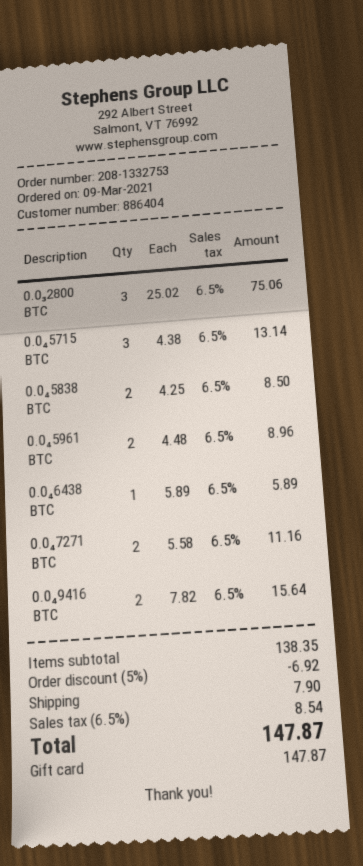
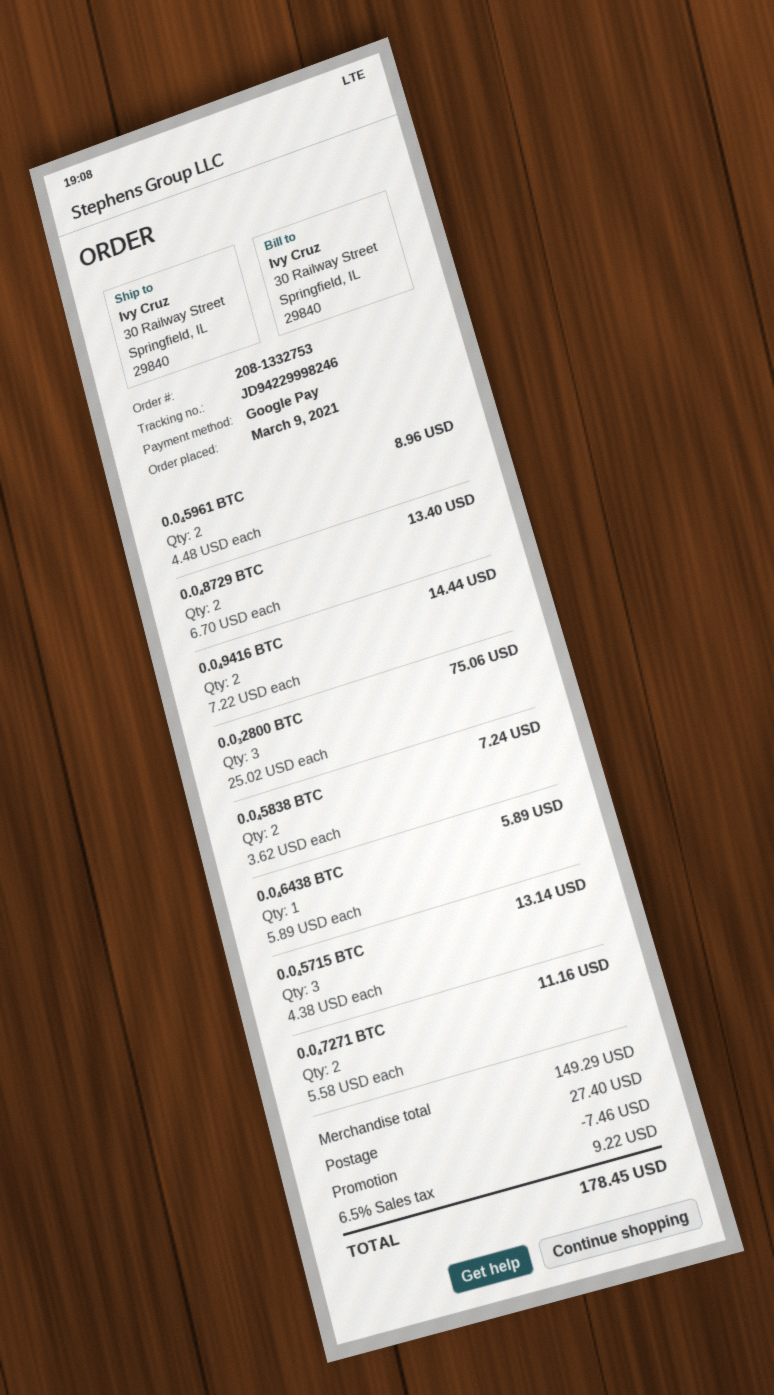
payment method: gift card -> Google Pay
0.0₄5838 BTC: 2 x 4.25 = 8.50 -> 2 x 3.62 = 7.24
0.0₄9416 BTC: 2 x 7.82 = 15.64 -> 2 x 7.22 = 14.44
0.0₄8729 BTC: none -> 2 x 6.70 = 13.40
subtotal: 138.35 -> 149.29
discount: 6.92 -> 7.46
shipping: 7.90 -> 27.40
tax: 6.5% = 8.54 -> 6.5% = 9.22
total: 147.87 -> 178.45

